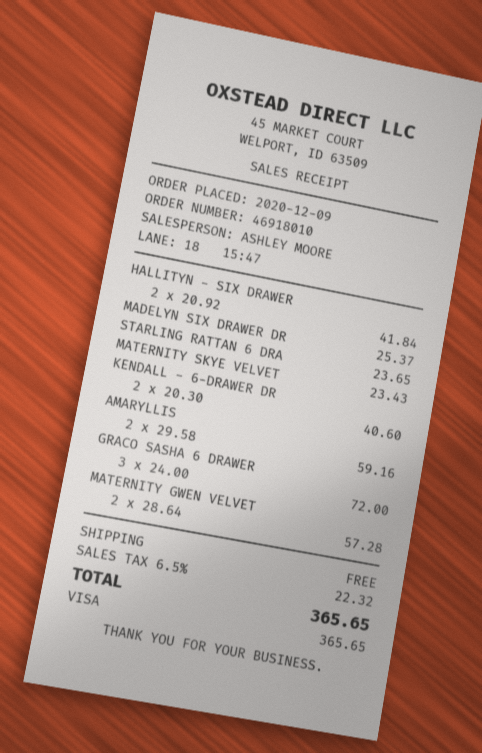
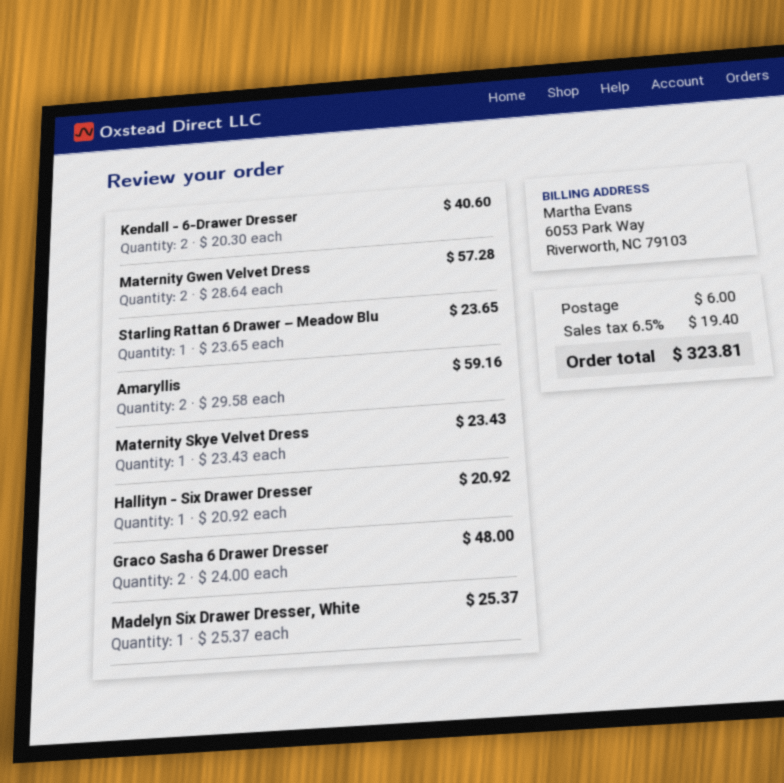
HALLITYN - SIX DRAWER: 2 x 20.92 = 41.84 -> 1 x 20.92 = 20.92
GRACO SASHA 6 DRAWER: 3 x 24.00 = 72.00 -> 2 x 24.00 = 48.00
shipping: 0.00 -> 6.00
tax: 6.5% = 22.32 -> 6.5% = 19.40
total: 365.65 -> 323.81

